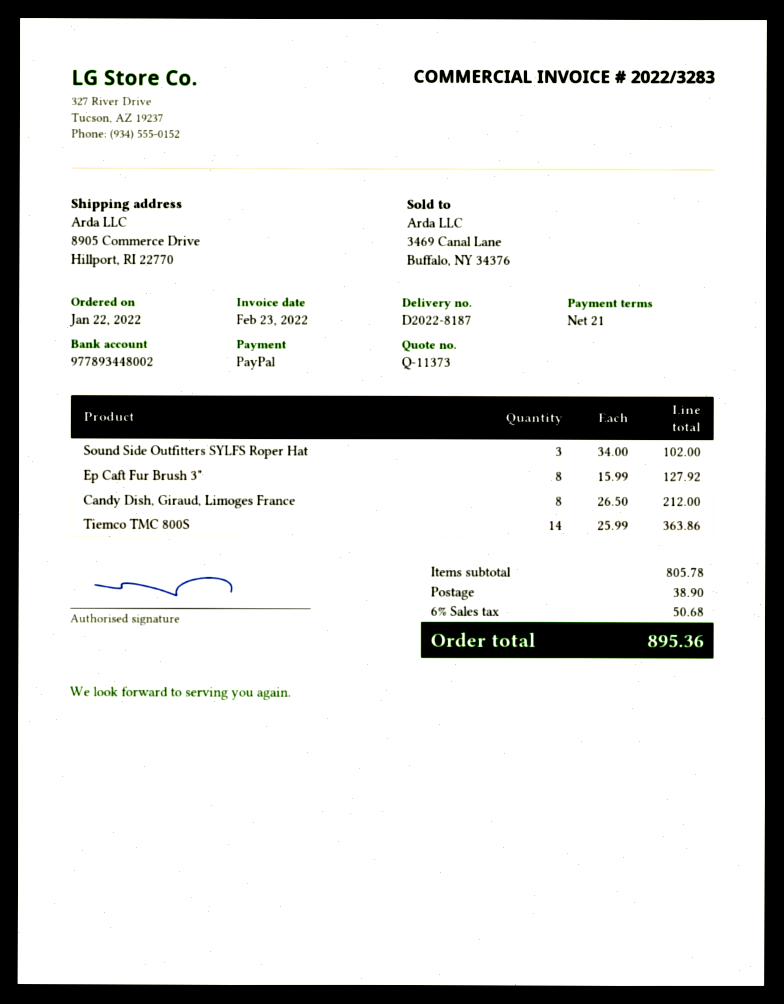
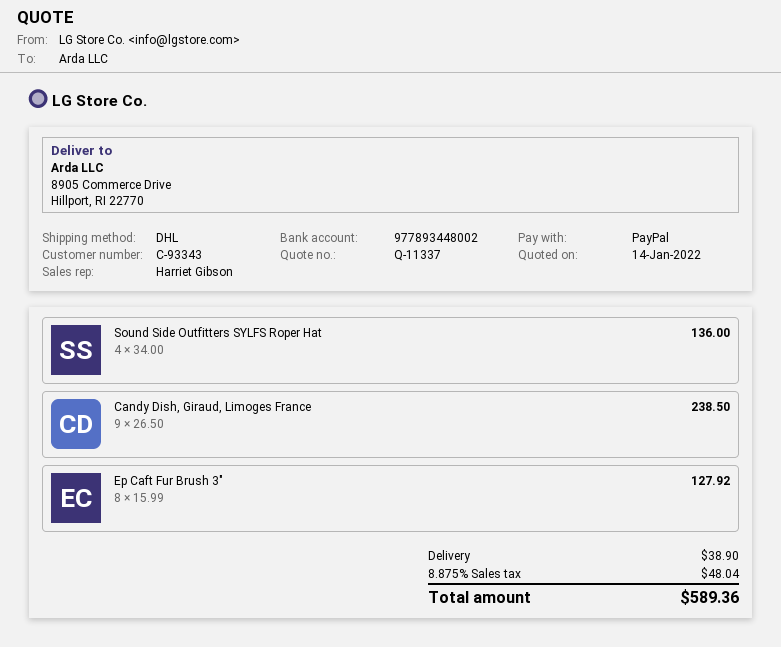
quote number: Q-11373 -> Q-11337
Sound Side Outfitters SYLFS Roper Hat: 3 x 34.00 = 102.00 -> 4 x 34.00 = 136.00
Candy Dish, Giraud, Limoges France: 8 x 26.50 = 212.00 -> 9 x 26.50 = 238.50
Tiemco TMC 800S: 14 x 25.99 = 363.86 -> none
tax: 6% = 50.68 -> 8.875% = 48.04
total: 895.36 -> 589.36

